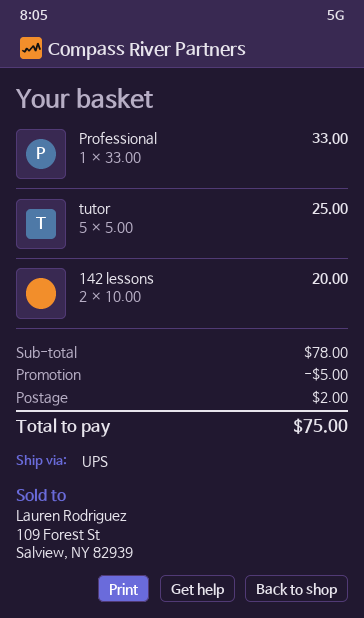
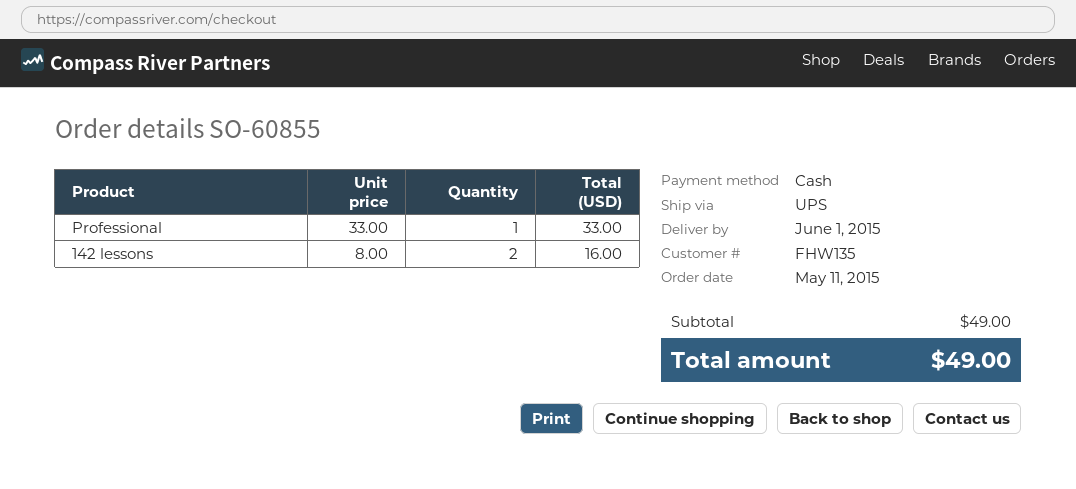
tutor: 5 x 5.00 = 25.00 -> none
142 lessons: 2 x 10.00 = 20.00 -> 2 x 8.00 = 16.00
subtotal: 78.00 -> 49.00
discount: 5.00 -> none
shipping: 2.00 -> none
total: 75.00 -> 49.00

